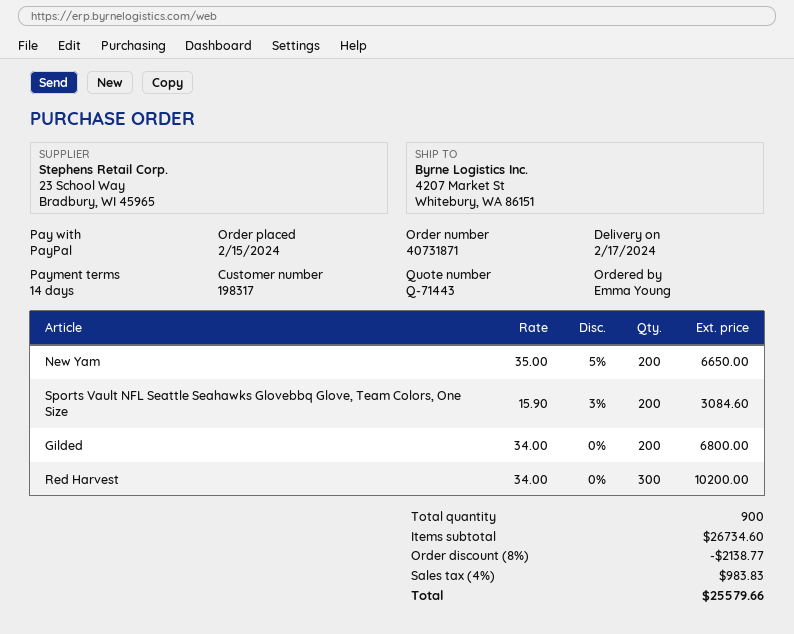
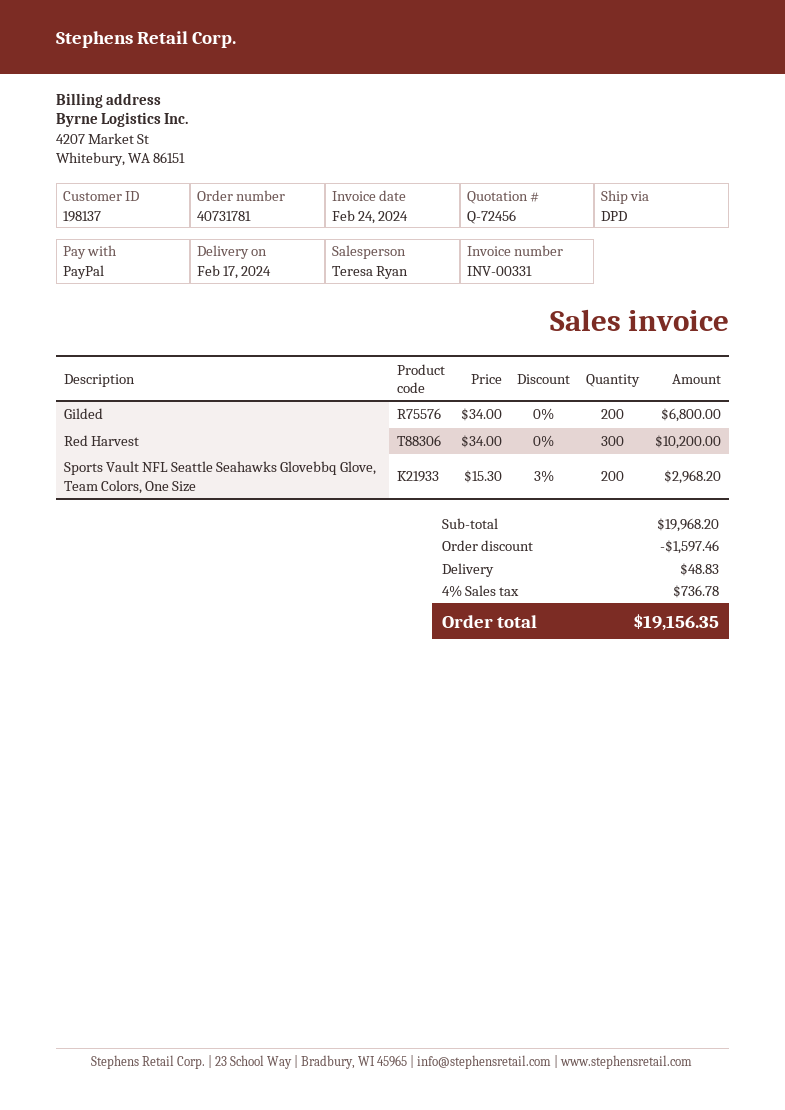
quote number: Q-71443 -> Q-72456
order number: 40731871 -> 40731781
customer number: 198317 -> 198137
New Yam: 200 x 35.00 - 5% = 6650.00 -> none
Sports Vault NFL Seattle Seahawks Glovebbq Glove, Team Colors, One Size: 200 x 15.90 - 3% = 3084.60 -> 200 x 15.30 - 3% = 2968.20
subtotal: 26734.60 -> 19968.20
discount: 2138.77 -> 1597.46
shipping: none -> 48.83
tax: 4% = 983.83 -> 4% = 736.78
total: 25579.66 -> 19156.35

